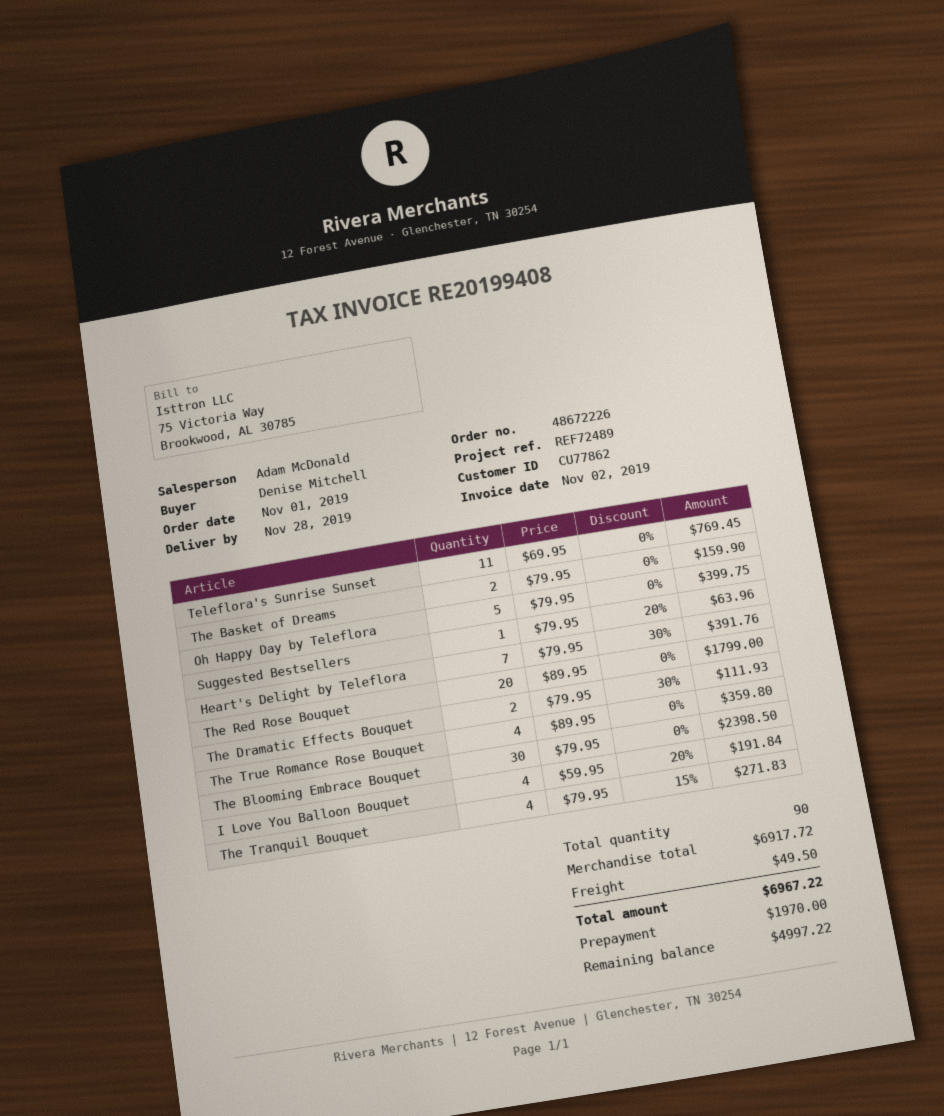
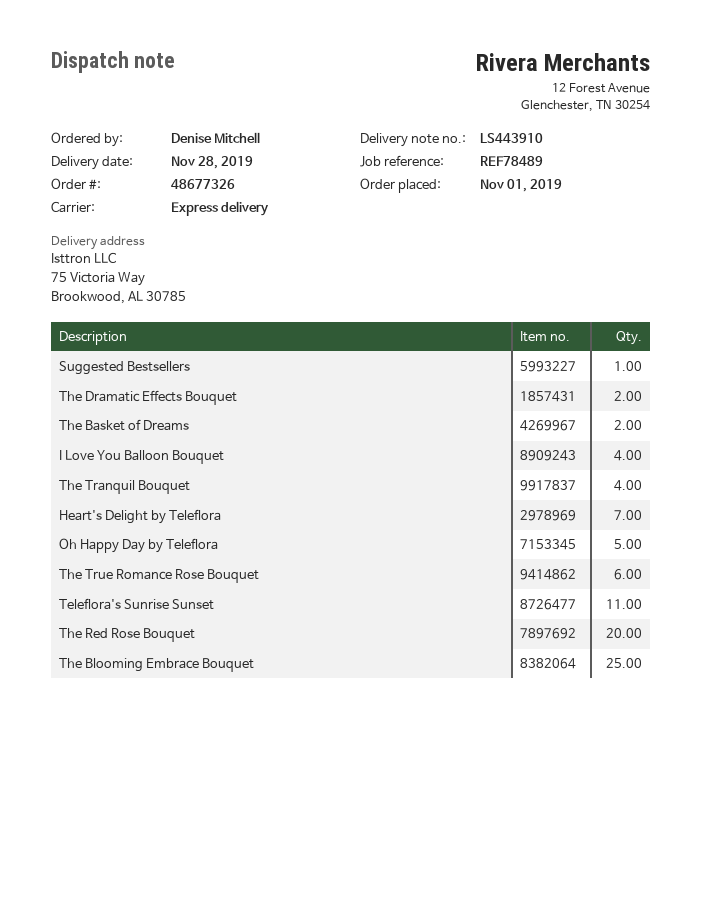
order number: 48672226 -> 48677326
reference: REF72489 -> REF78489
The True Romance Rose Bouquet: 4 -> 6
The Blooming Embrace Bouquet: 30 -> 25

